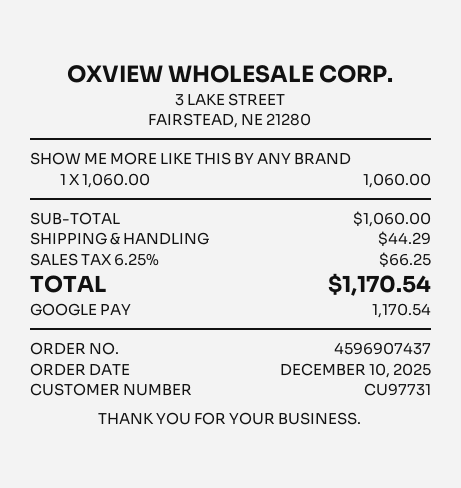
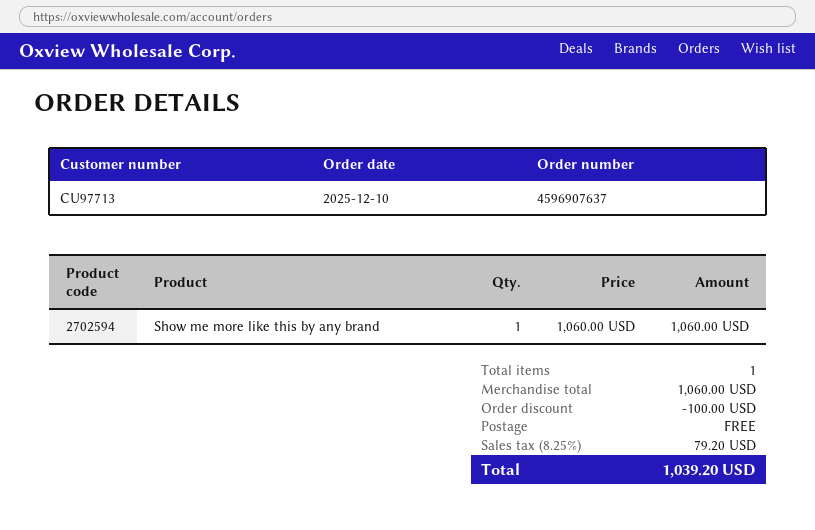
order number: 4596907437 -> 4596907637
customer number: CU97731 -> CU97713
discount: none -> 100.00
shipping: 44.29 -> 0.00
tax: 6.25% = 66.25 -> 8.25% = 79.20
total: 1170.54 -> 1039.20

